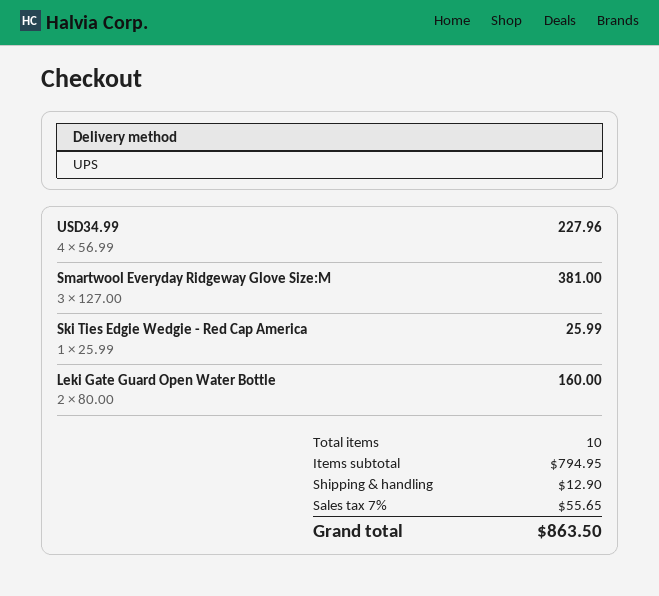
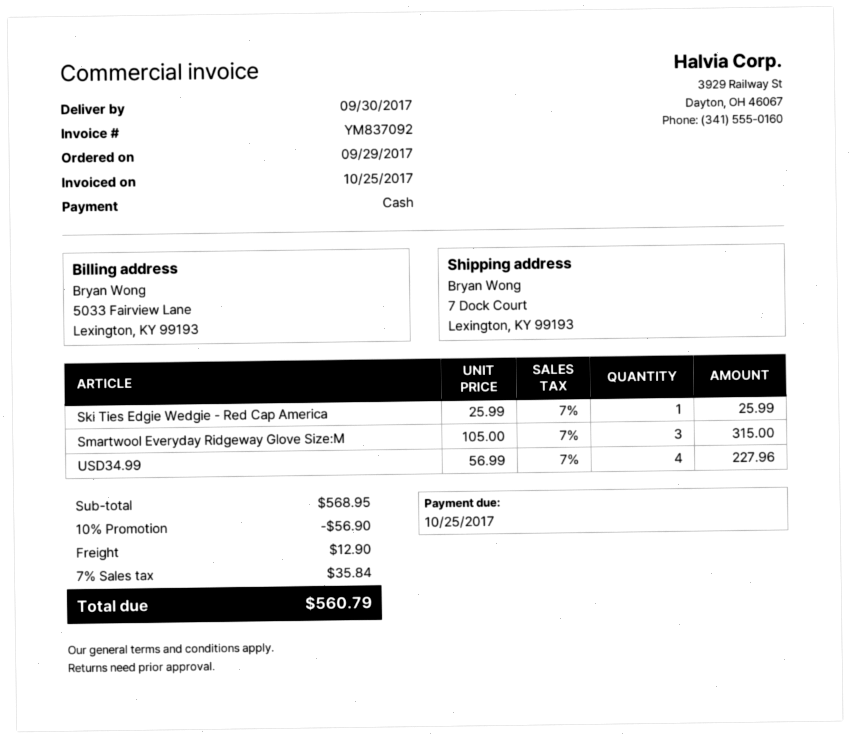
Smartwool Everyday Ridgeway Glove Size:M: 3 x 127.00 = 381.00 -> 3 x 105.00 = 315.00
Leki Gate Guard Open Water Bottle: 2 x 80.00 = 160.00 -> none
subtotal: 794.95 -> 568.95
discount: none -> 10% = 56.90
tax: 7% = 55.65 -> 7% = 35.84
total: 863.50 -> 560.79

